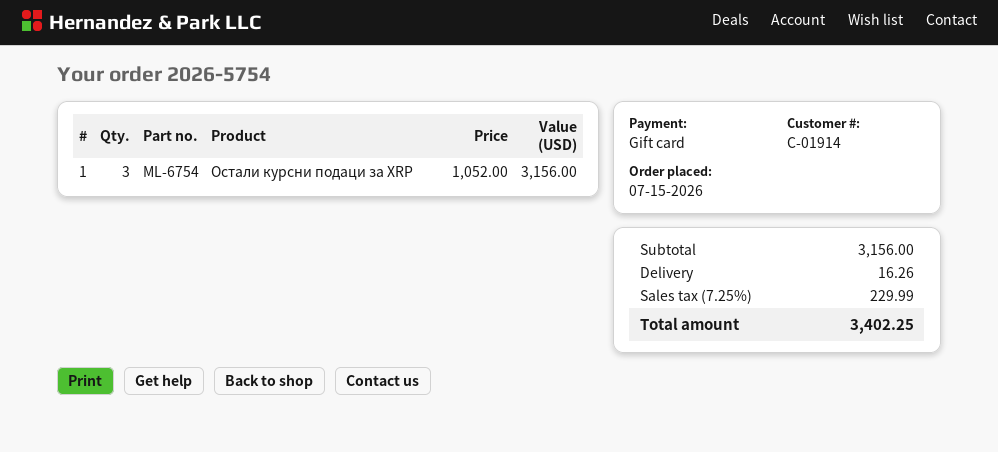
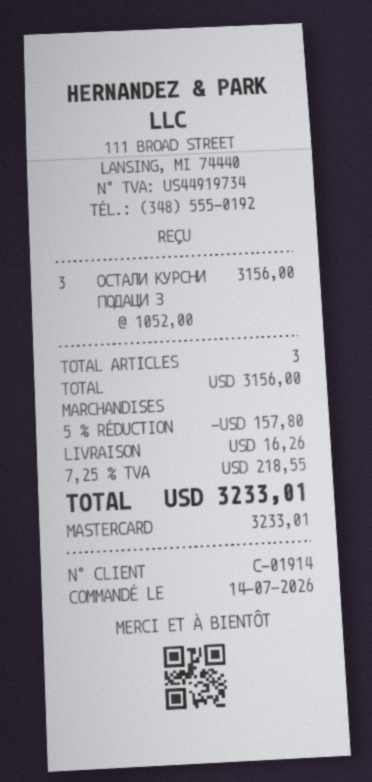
order date: 2026-07-15 -> 2026-07-14
payment method: gift card -> Mastercard
discount: none -> 5% = 157.80
tax: 7.25% = 229.99 -> 7.25% = 218.55
total: 3402.25 -> 3233.01

